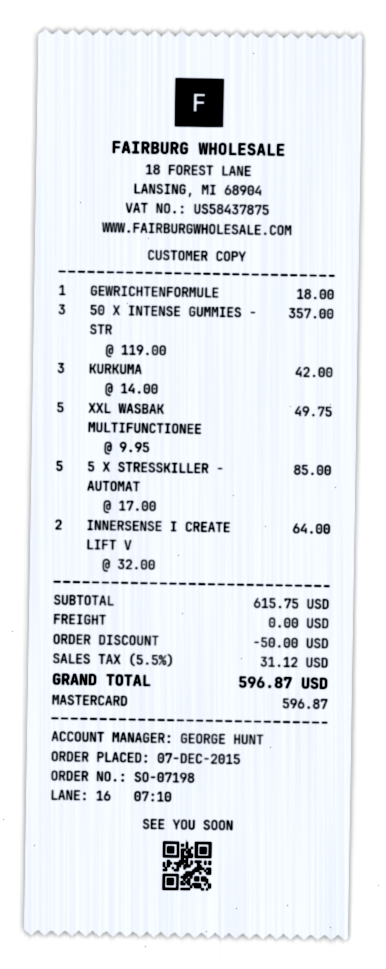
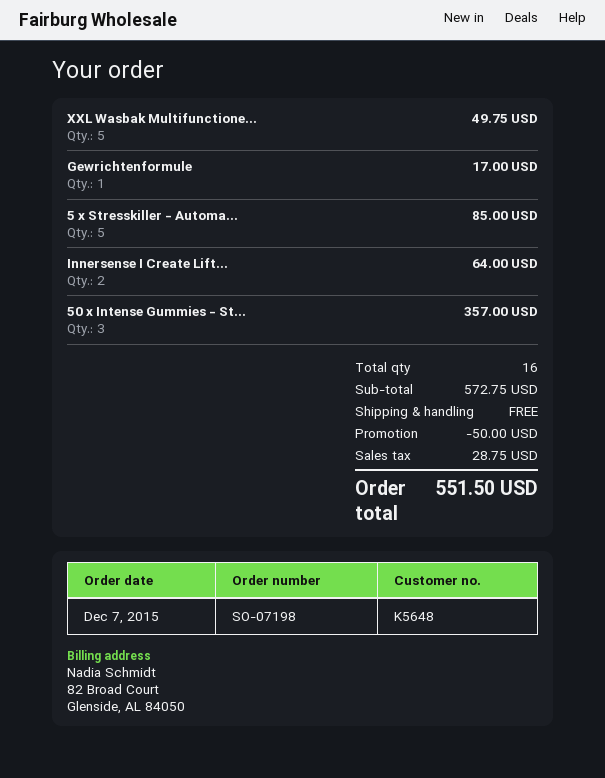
GEWRICHTENFORMULE: 1 for 18.00 -> 1 for 17.00
KURKUMA: 3 for 42.00 -> none
subtotal: 615.75 -> 572.75
tax: 31.12 -> 28.75
total: 596.87 -> 551.50

